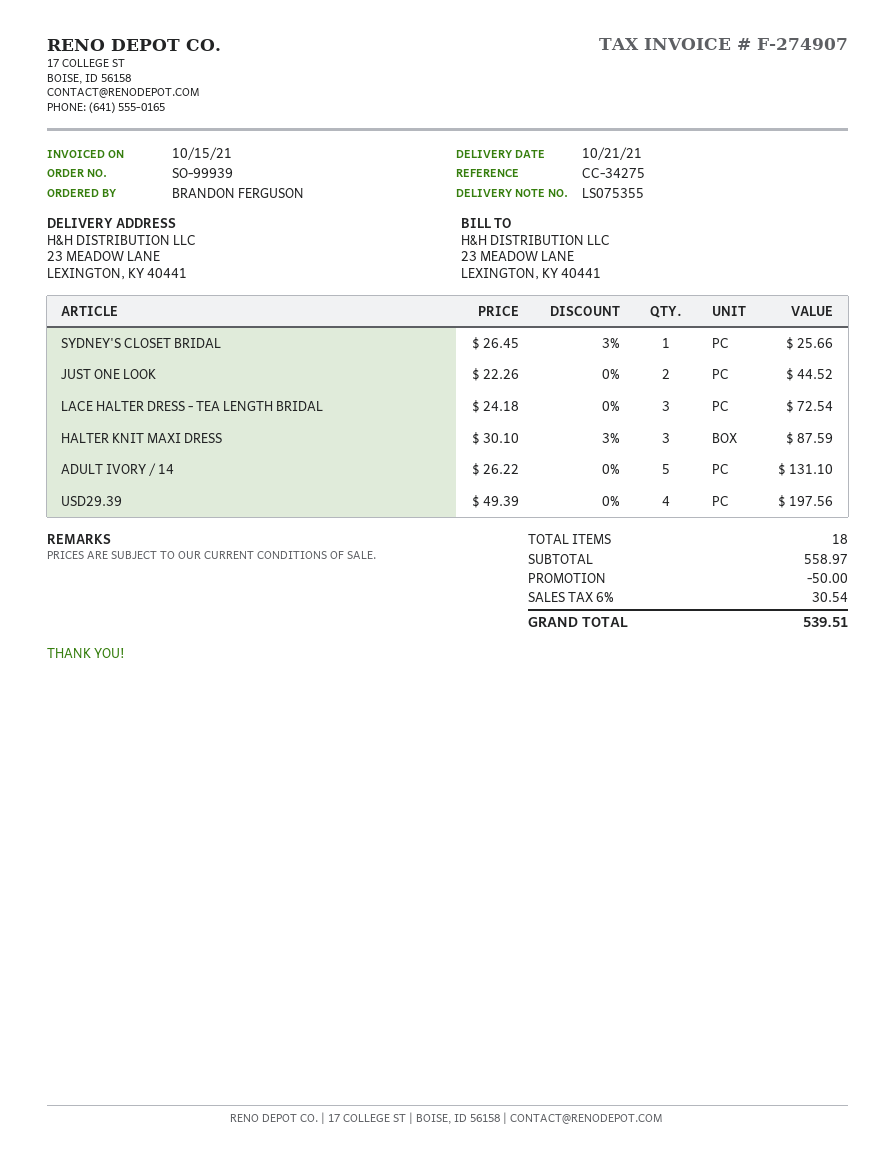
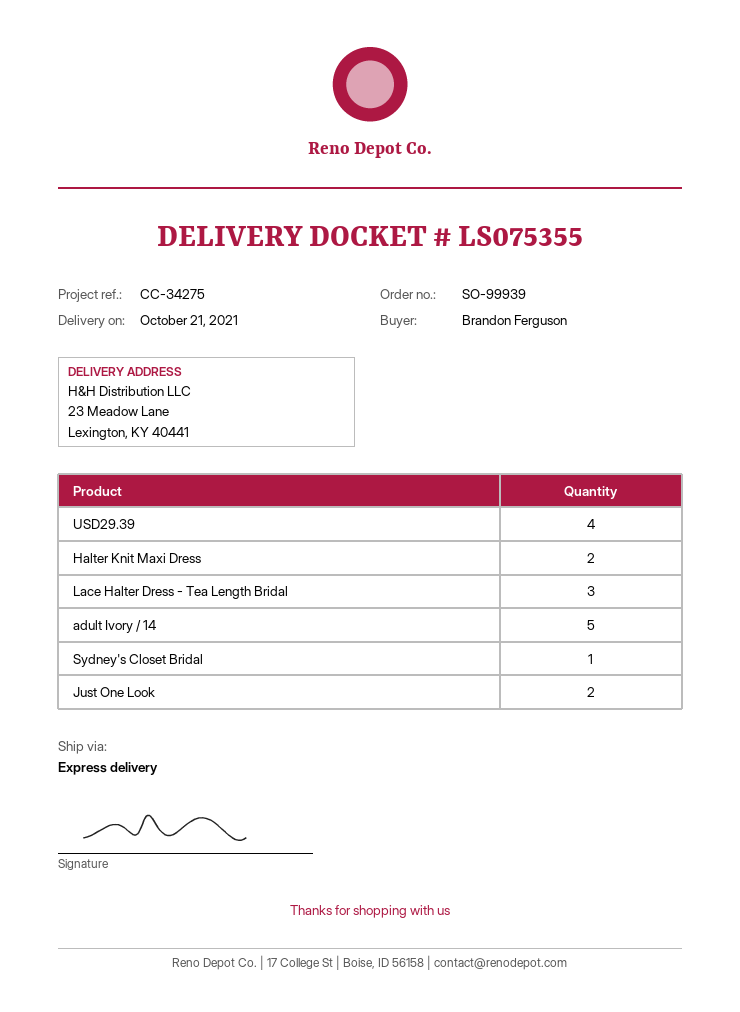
HALTER KNIT MAXI DRESS: 3 -> 2

